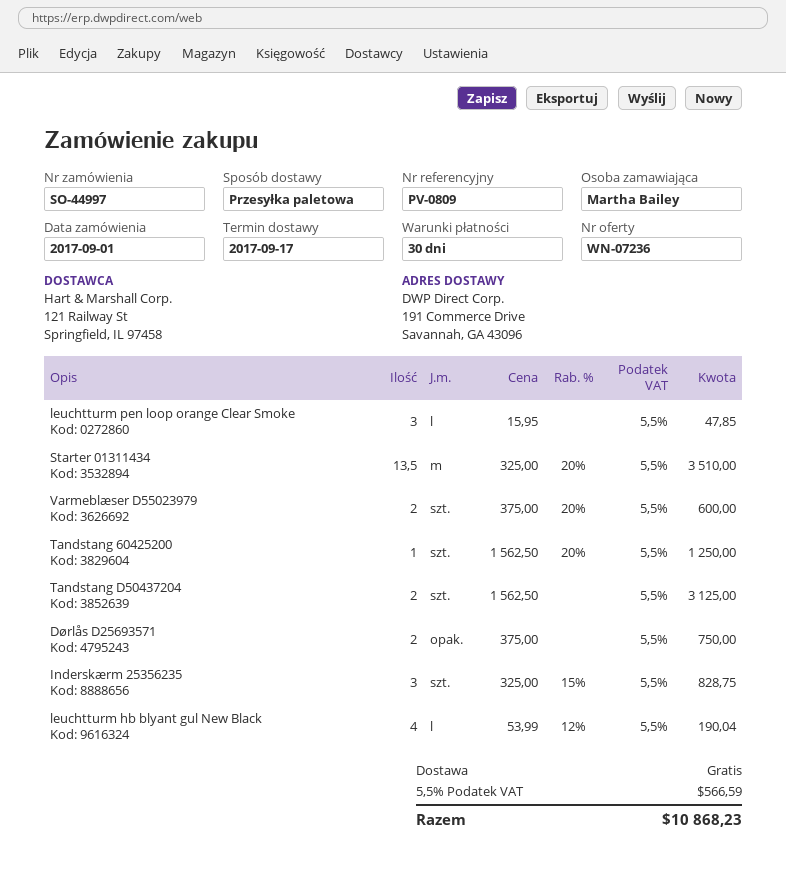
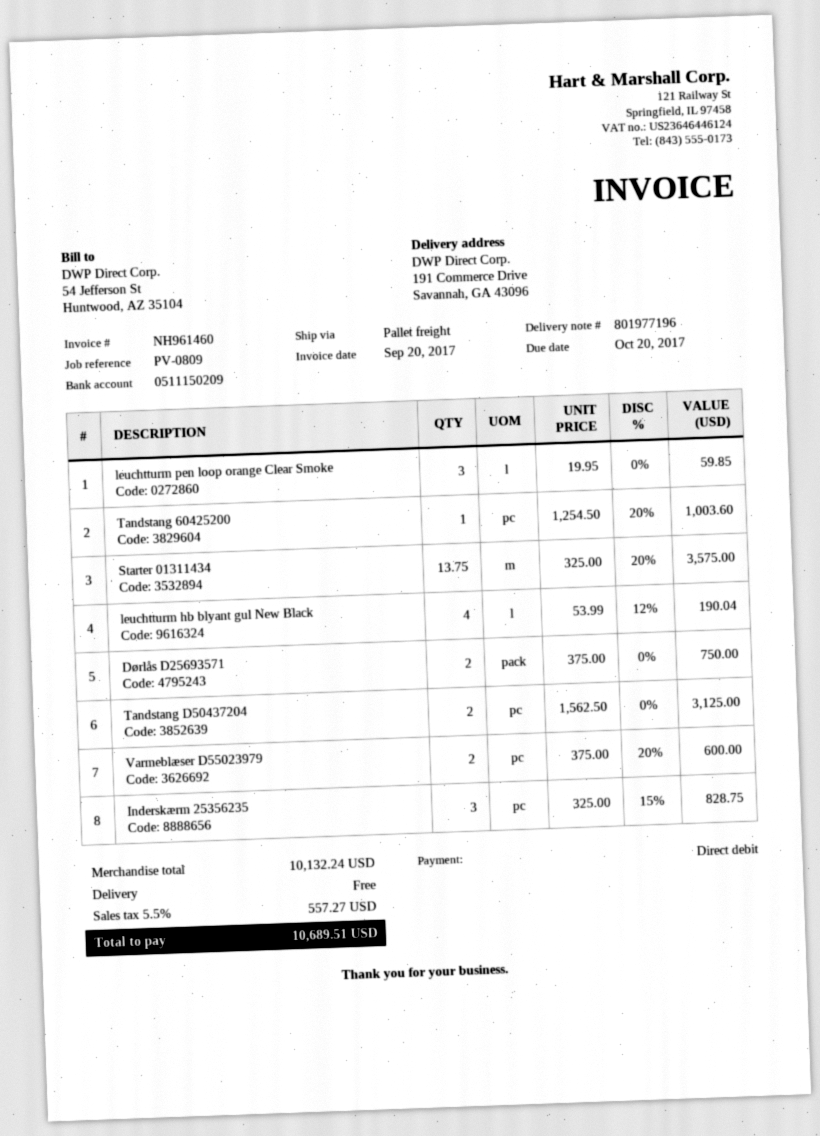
leuchtturm pen loop orange Clear Smoke: 3 x 15.95 = 47.85 -> 3 x 19.95 = 59.85
Starter 01311434: 13.5 x 325.00 - 20% = 3510.00 -> 13.75 x 325.00 - 20% = 3575.00
Tandstang 60425200: 1 x 1562.50 - 20% = 1250.00 -> 1 x 1254.50 - 20% = 1003.60
tax: 5.5% = 566.59 -> 5.5% = 557.27
total: 10868.23 -> 10689.51

